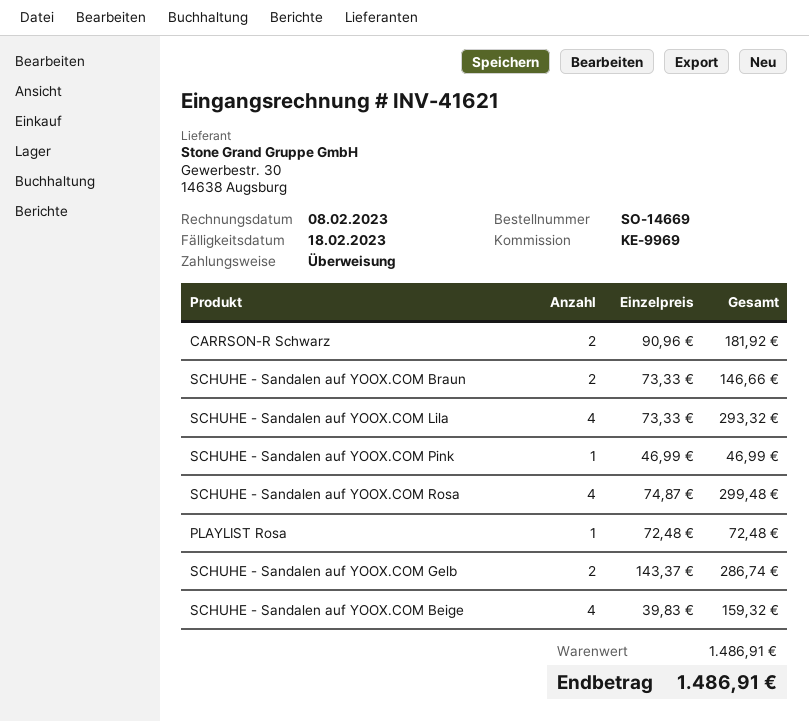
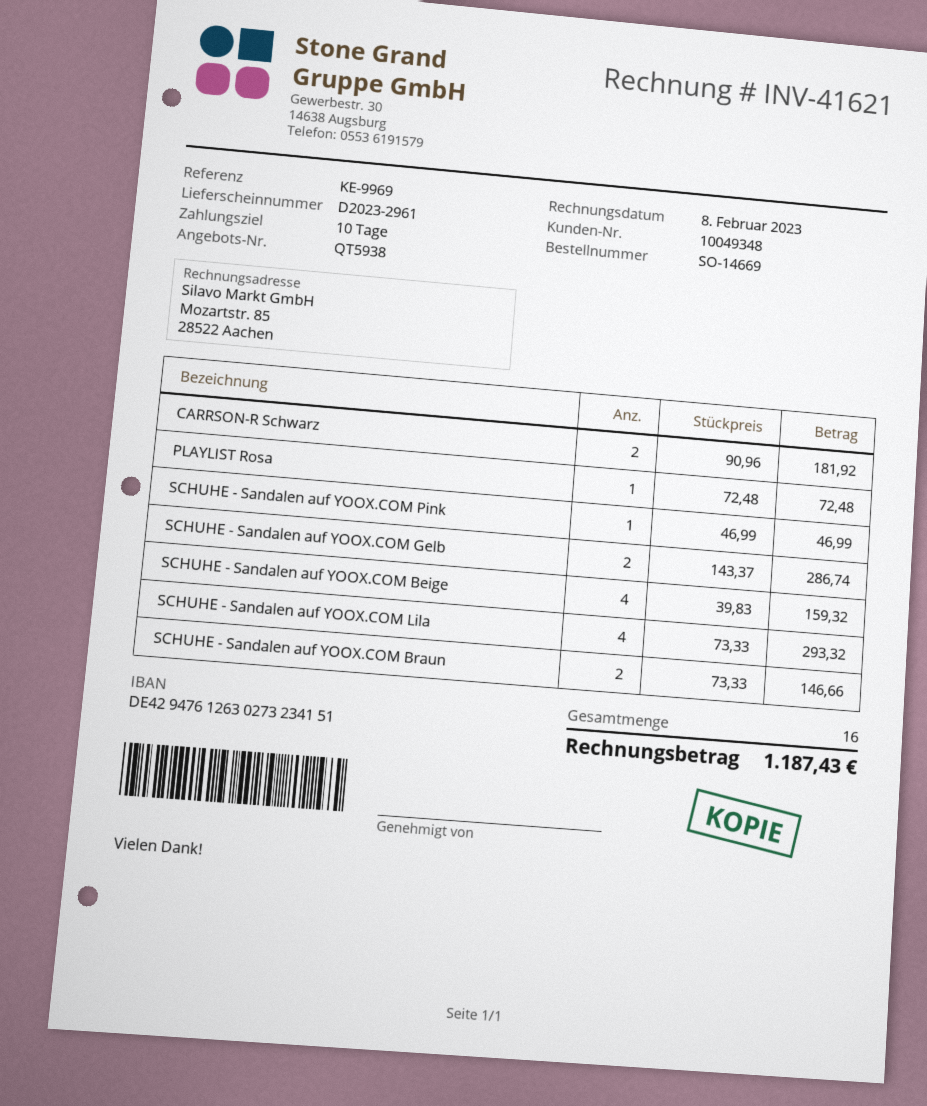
SCHUHE - Sandalen auf YOOX.COM Rosa: 4 x 74.87 = 299.48 -> none
total: 1486.91 -> 1187.43

